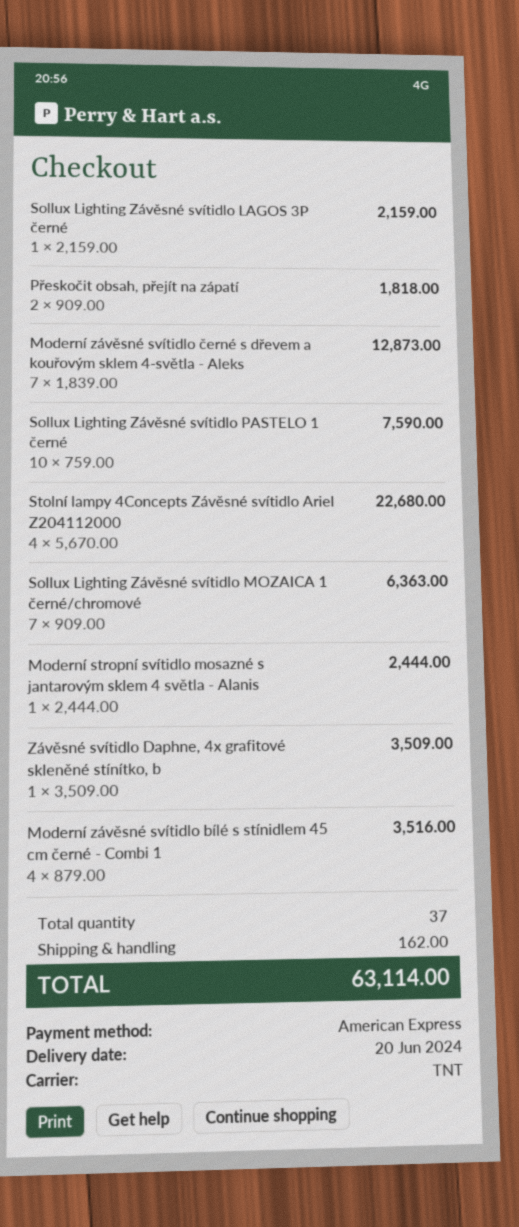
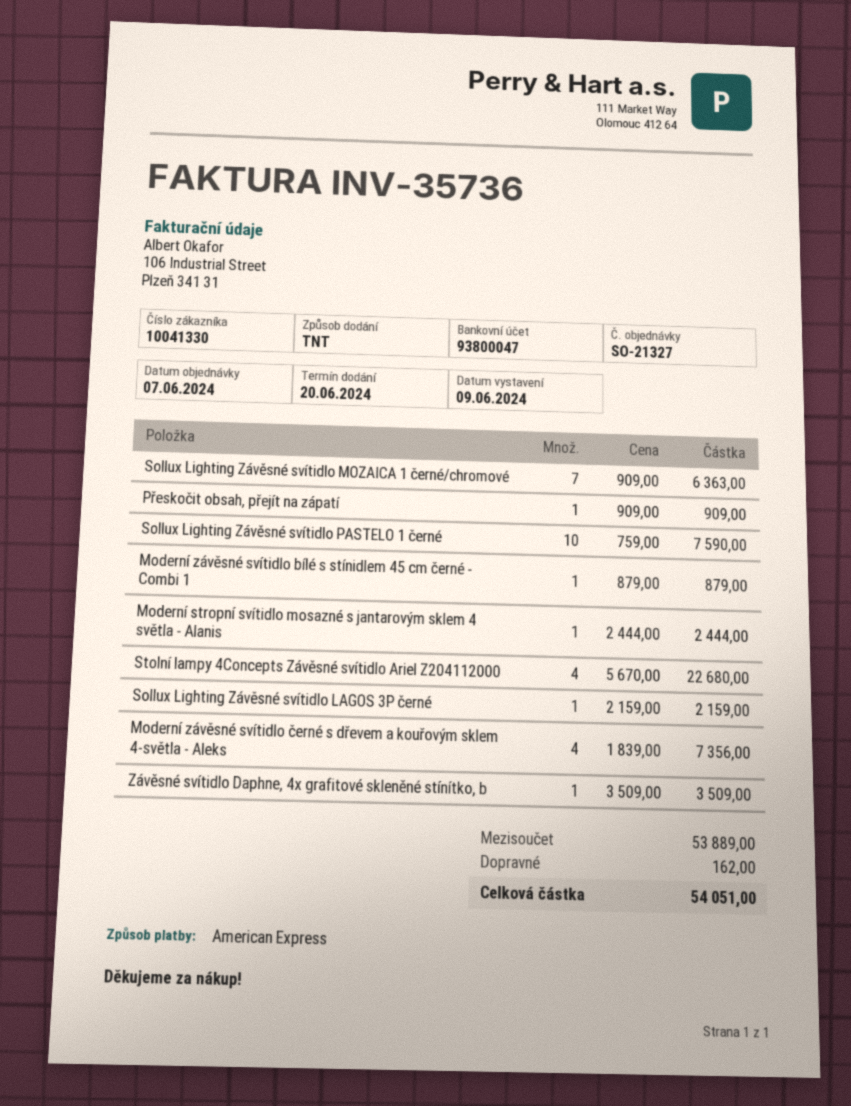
Přeskočit obsah, přejít na zápatí: 2 x 909.00 = 1818.00 -> 1 x 909.00 = 909.00
Moderní závěsné svítidlo černé s dřevem a kouřovým sklem 4-světla - Aleks: 7 x 1839.00 = 12873.00 -> 4 x 1839.00 = 7356.00
Moderní závěsné svítidlo bílé s stínidlem 45 cm černé - Combi 1: 4 x 879.00 = 3516.00 -> 1 x 879.00 = 879.00
total: 63114.00 -> 54051.00

